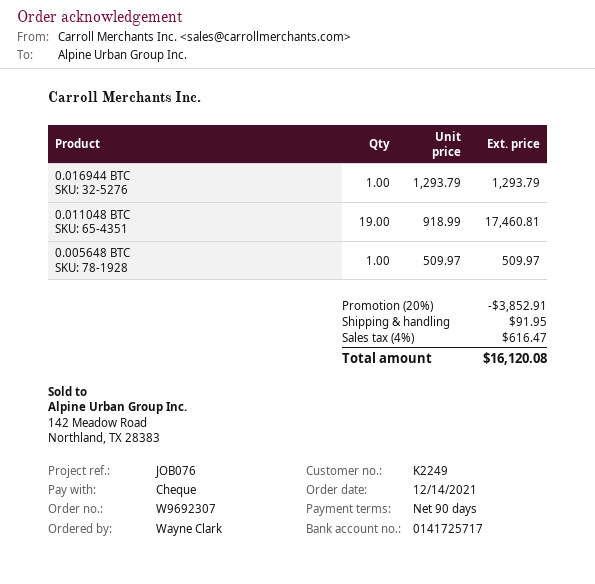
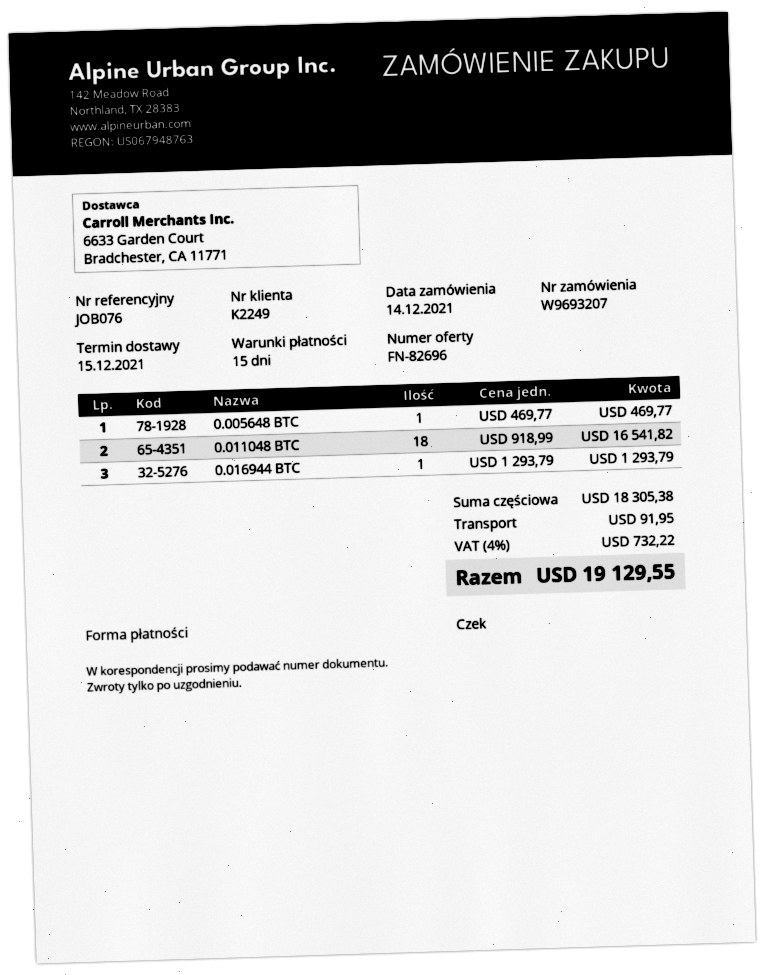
order number: W9692307 -> W9693207
payment terms: 90 days -> 15 days
0.011048 BTC: 19 x 918.99 = 17460.81 -> 18 x 918.99 = 16541.82
0.005648 BTC: 1 x 509.97 = 509.97 -> 1 x 469.77 = 469.77
discount: 20% = 3852.91 -> none
tax: 4% = 616.47 -> 4% = 732.22
total: 16120.08 -> 19129.55

